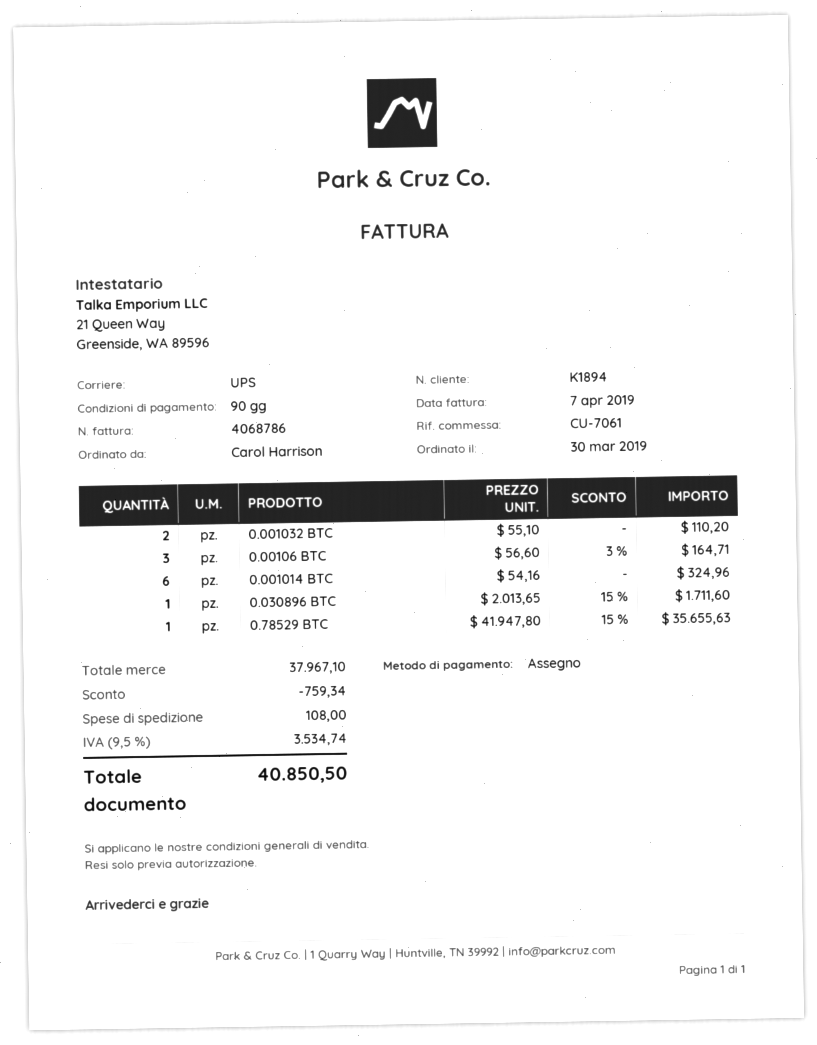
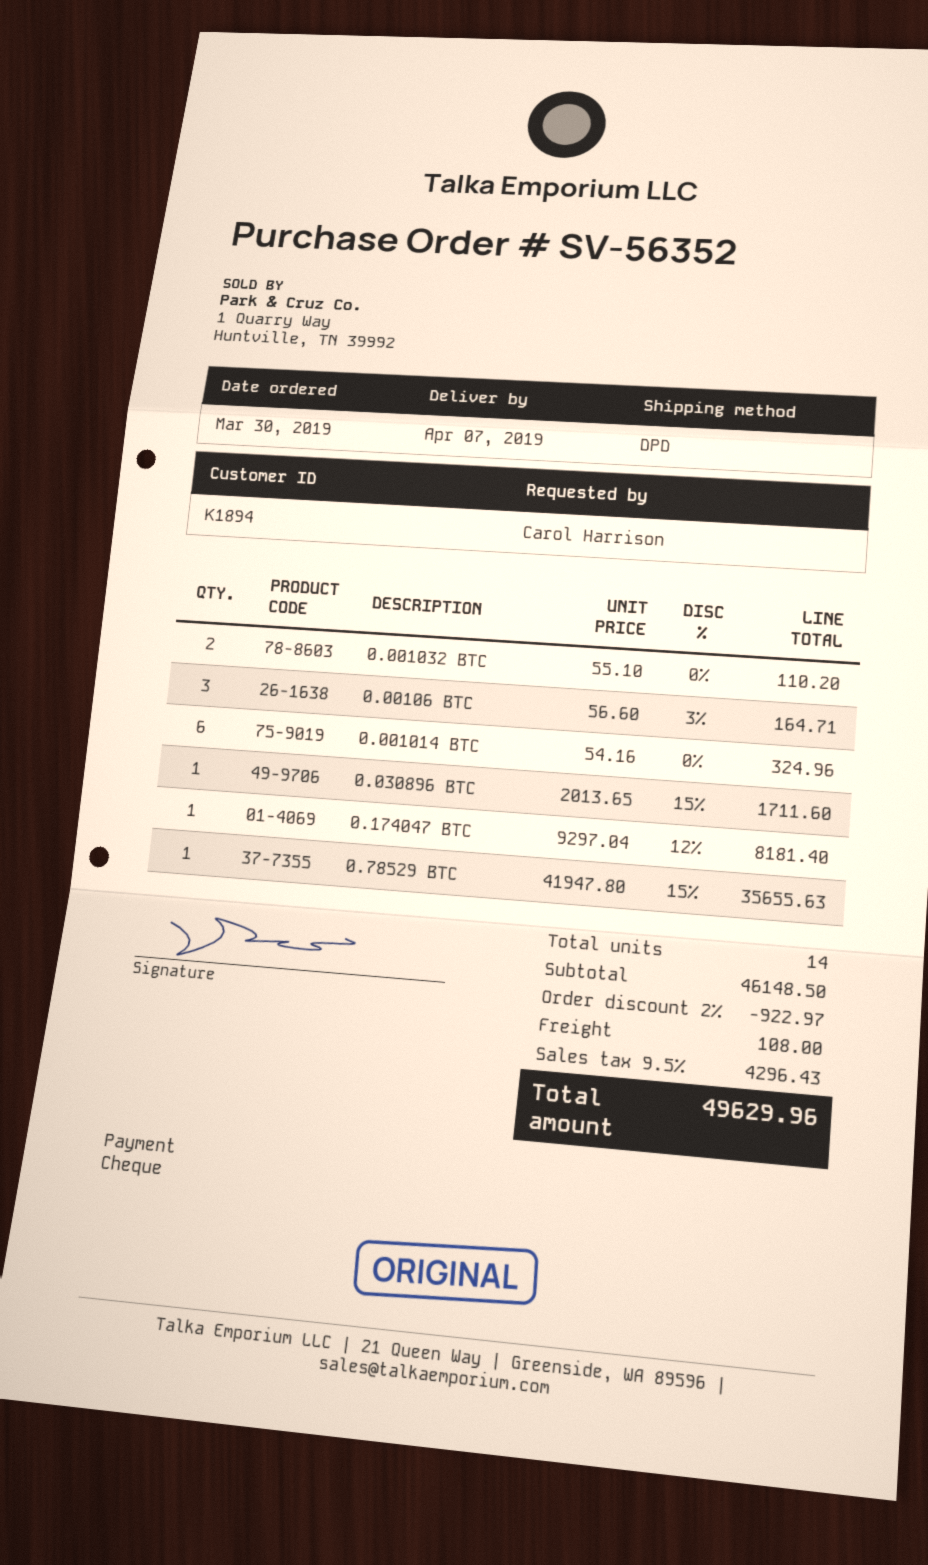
shipping method: UPS -> DPD
0.174047 BTC: none -> 1 x 9297.04 - 12% = 8181.40
subtotal: 37967.10 -> 46148.50
discount: 759.34 -> 922.97
tax: 9.5% = 3534.74 -> 9.5% = 4296.43
total: 40850.50 -> 49629.96

